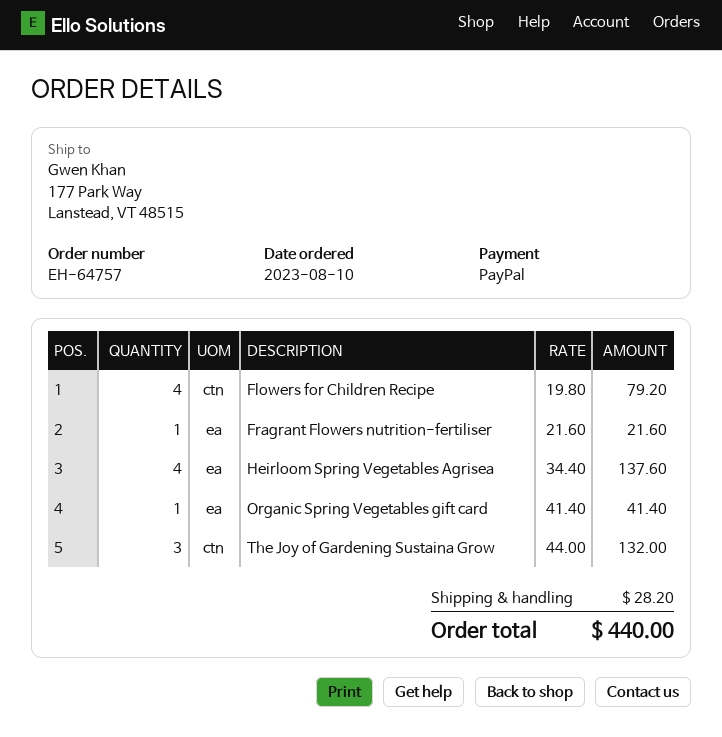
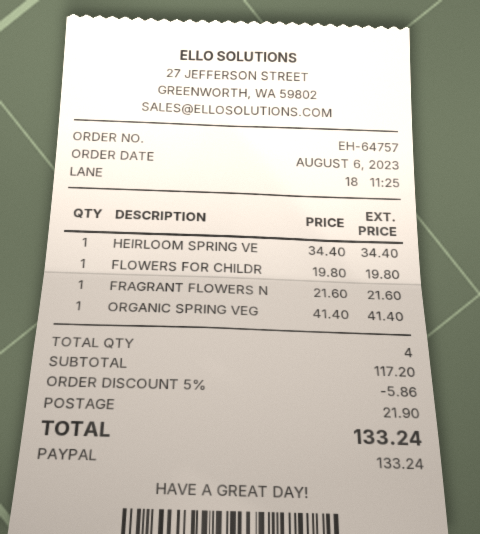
order date: 2023-08-10 -> 2023-08-06
Flowers for Children Recipe: 4 x 19.80 = 79.20 -> 1 x 19.80 = 19.80
Heirloom Spring Vegetables Agrisea: 4 x 34.40 = 137.60 -> 1 x 34.40 = 34.40
The Joy of Gardening Sustaina Grow: 3 x 44.00 = 132.00 -> none
discount: none -> 5% = 5.86
shipping: 28.20 -> 21.90
total: 440.00 -> 133.24

